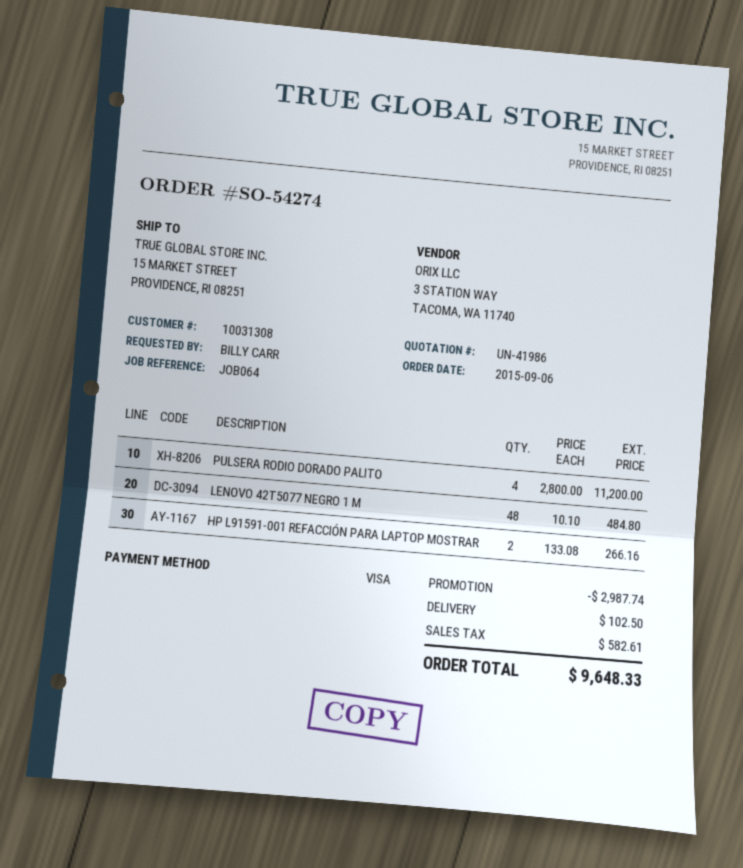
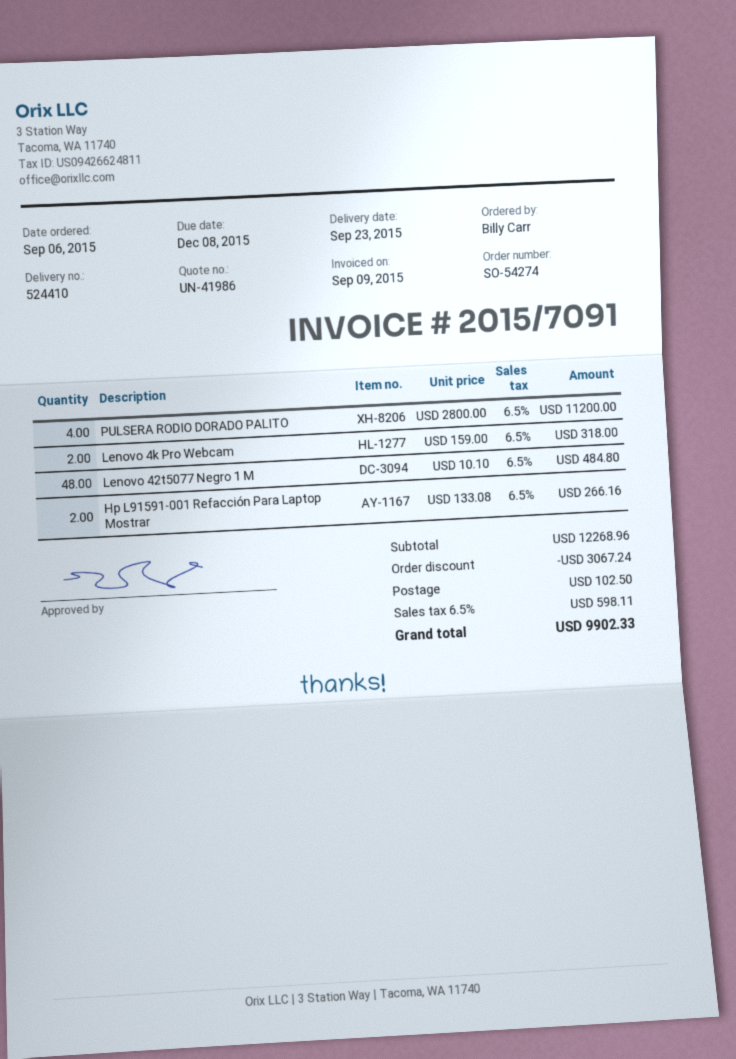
Lenovo 4k Pro Webcam: none -> 2 x 159.00 = 318.00
discount: 2987.74 -> 3067.24
tax: 582.61 -> 598.11
total: 9648.33 -> 9902.33

